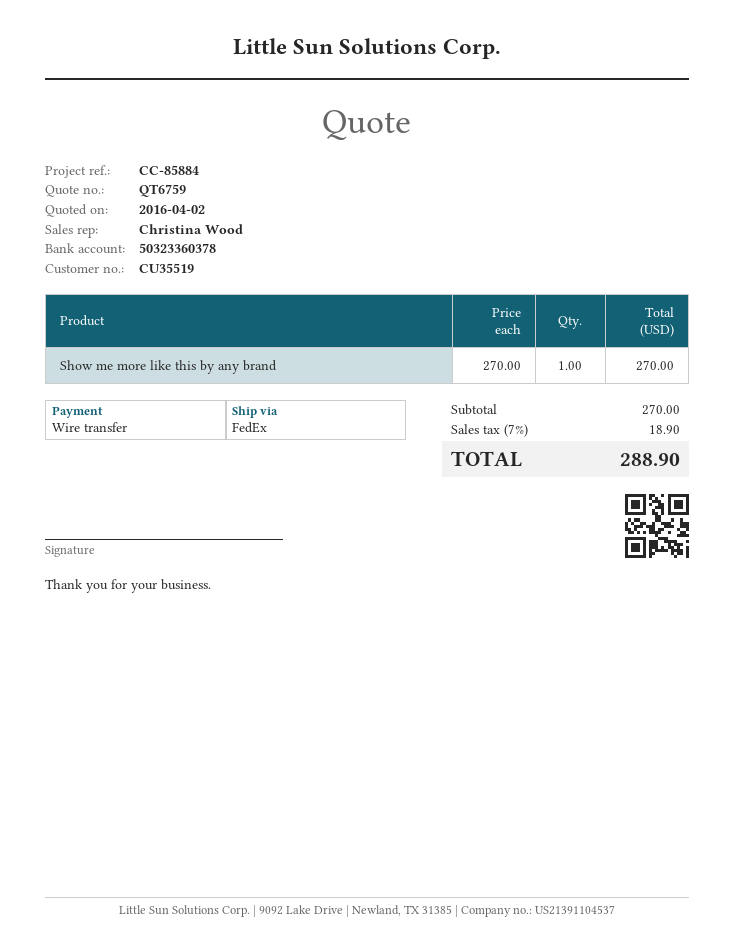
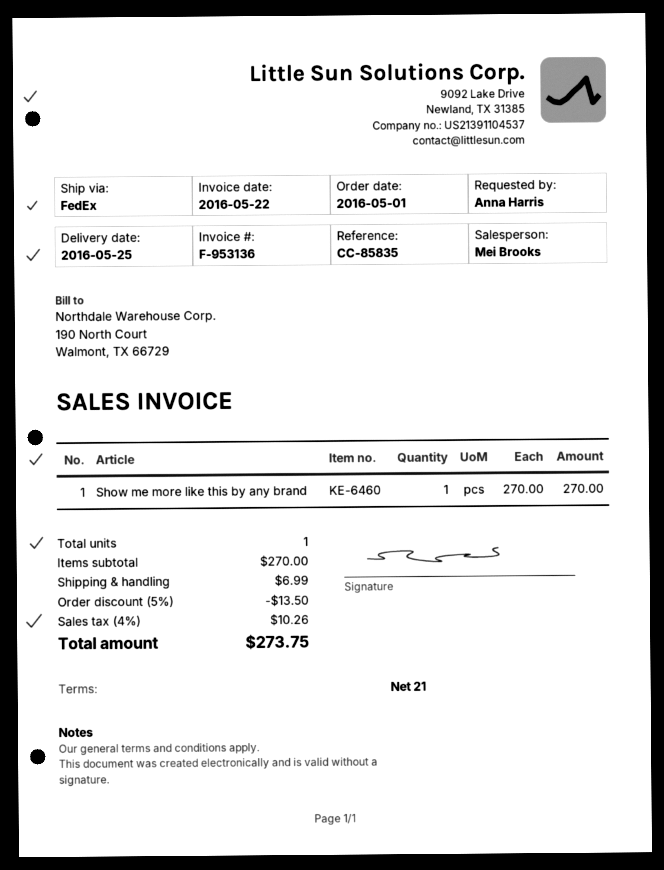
reference: CC-85884 -> CC-85835
sales rep: Christina Wood -> Mei Brooks
discount: none -> 5% = 13.50
shipping: none -> 6.99
tax: 7% = 18.90 -> 4% = 10.26
total: 288.90 -> 273.75

